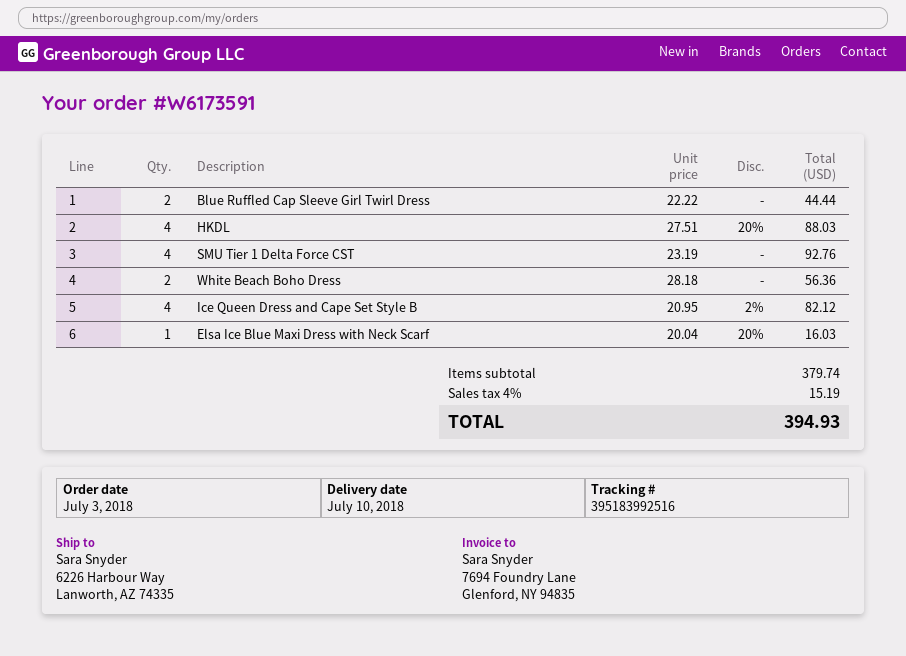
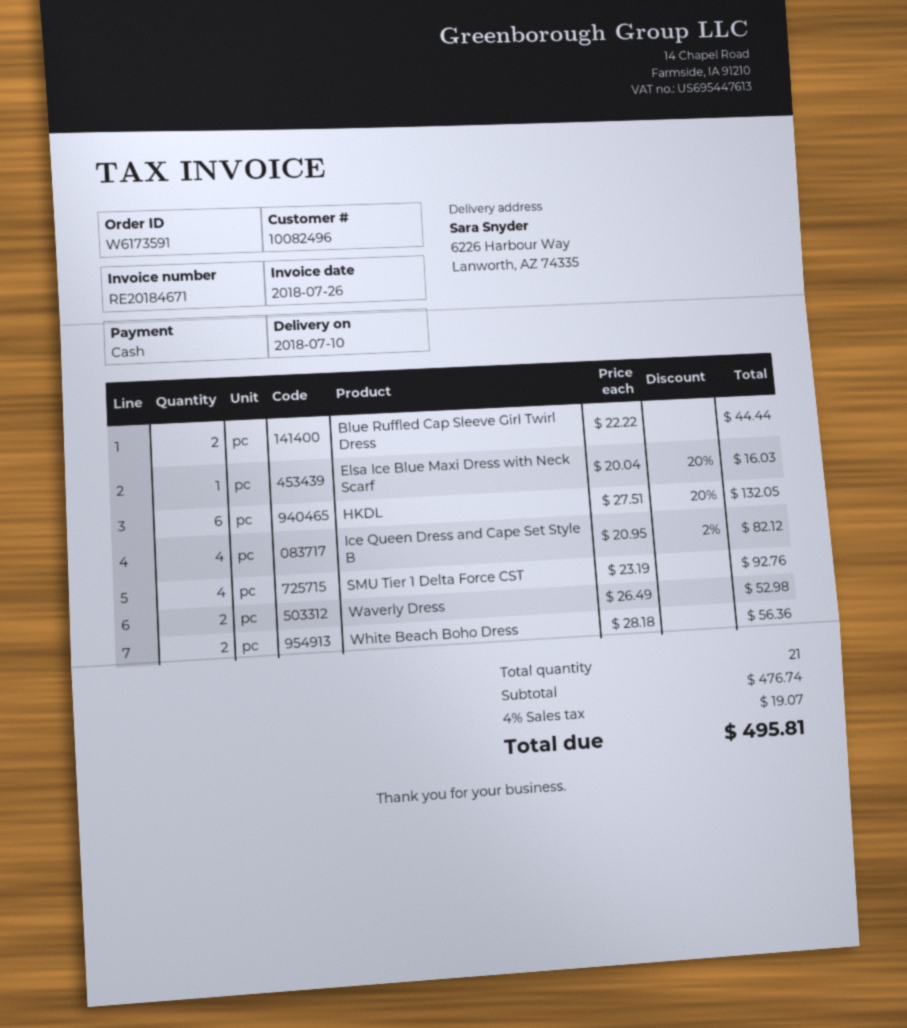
HKDL: 4 x 27.51 - 20% = 88.03 -> 6 x 27.51 - 20% = 132.05
Waverly Dress: none -> 2 x 26.49 = 52.98
subtotal: 379.74 -> 476.74
tax: 4% = 15.19 -> 4% = 19.07
total: 394.93 -> 495.81

